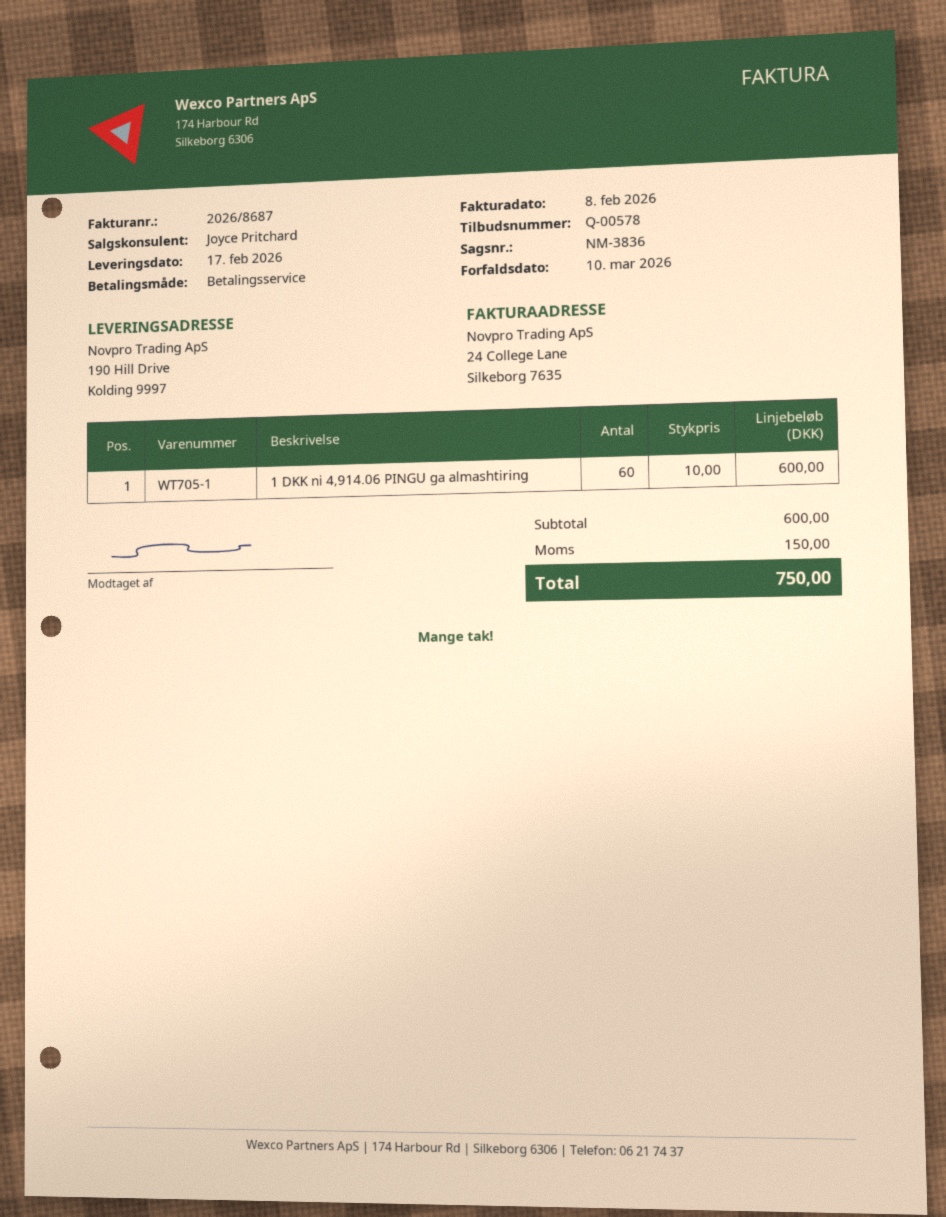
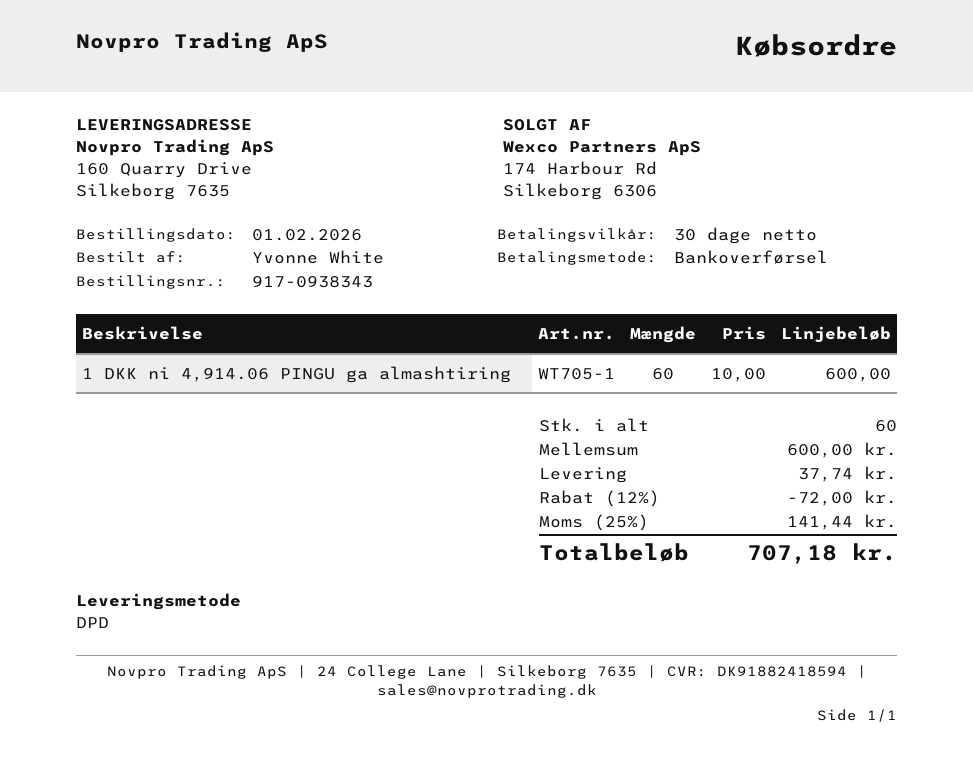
payment method: direct debit -> bank transfer
ship to: 190 Hill Drive, Kolding 9997 -> 160 Quarry Drive, Silkeborg 7635
discount: none -> 12% = 72.00
shipping: none -> 37.74
tax: 150.00 -> 141.44
total: 750.00 -> 707.18

